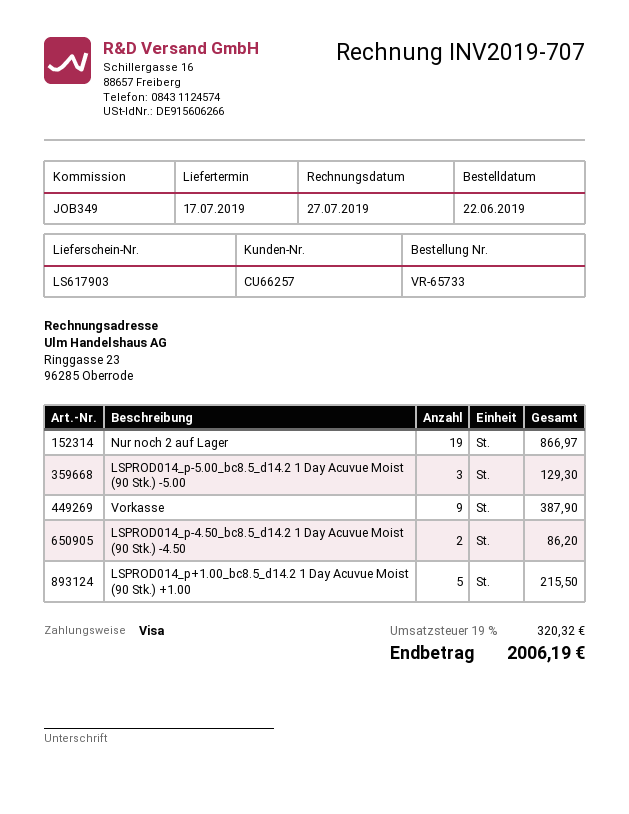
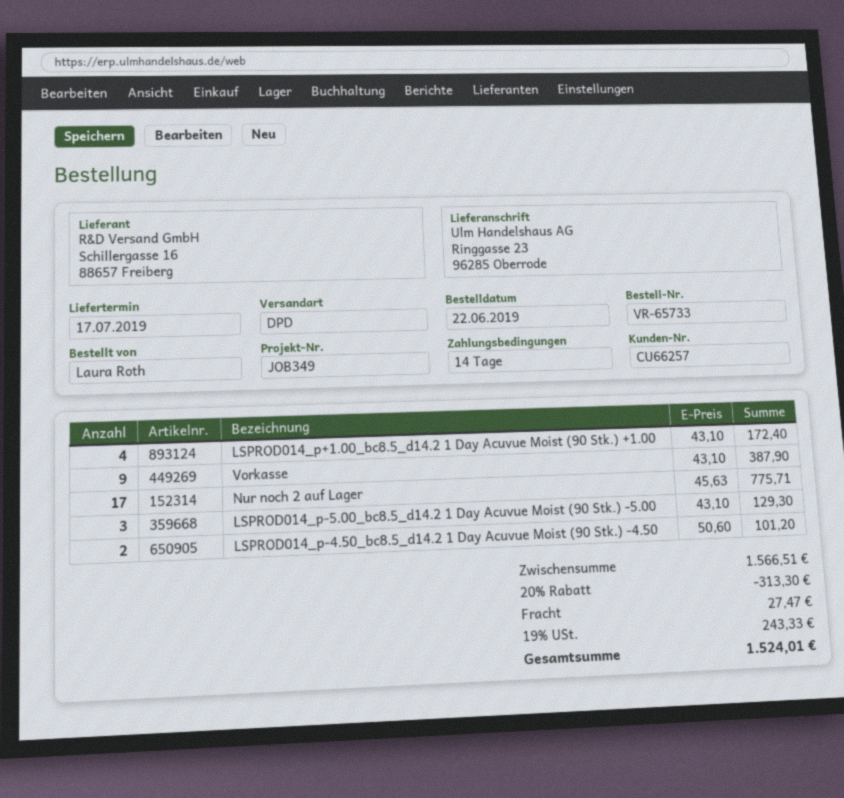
Nur noch 2 auf Lager: 19 for 866.97 -> 17 for 775.71
LSPROD014_p-4.50_bc8.5_d14.2 1 Day Acuvue Moist (90 Stk.) -4.50: 2 for 86.20 -> 2 for 101.20
LSPROD014_p+1.00_bc8.5_d14.2 1 Day Acuvue Moist (90 Stk.) +1.00: 5 for 215.50 -> 4 for 172.40
discount: none -> 20% = 313.30
shipping: none -> 27.47
tax: 19% = 320.32 -> 19% = 243.33
total: 2006.19 -> 1524.01

